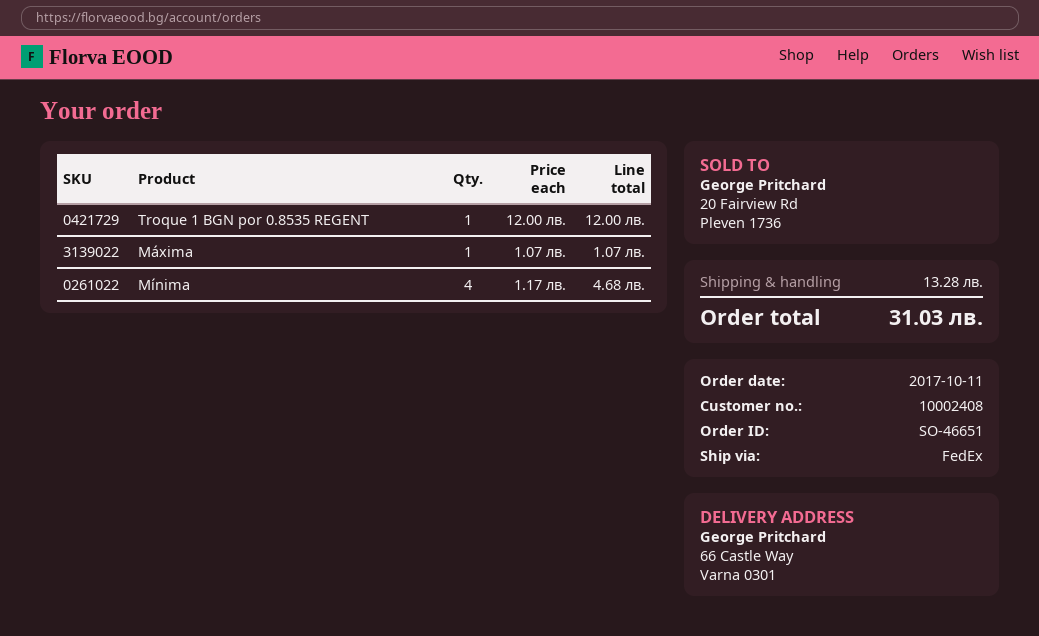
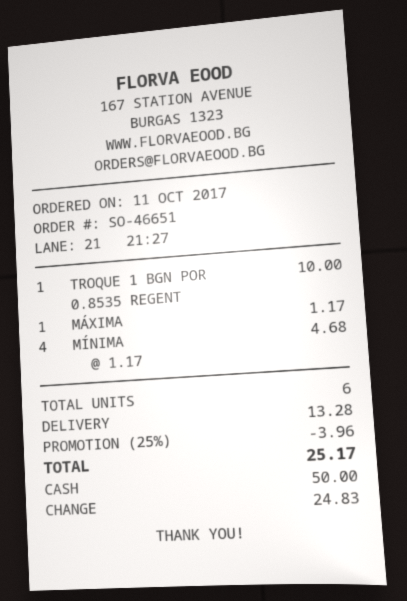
Troque 1 BGN por 0.8535 REGENT: 1 x 12.00 = 12.00 -> 1 x 10.00 = 10.00
Máxima: 1 x 1.07 = 1.07 -> 1 x 1.17 = 1.17
discount: none -> 25% = 3.96
total: 31.03 -> 25.17

